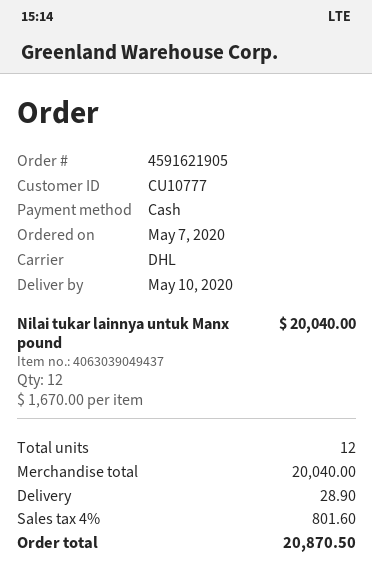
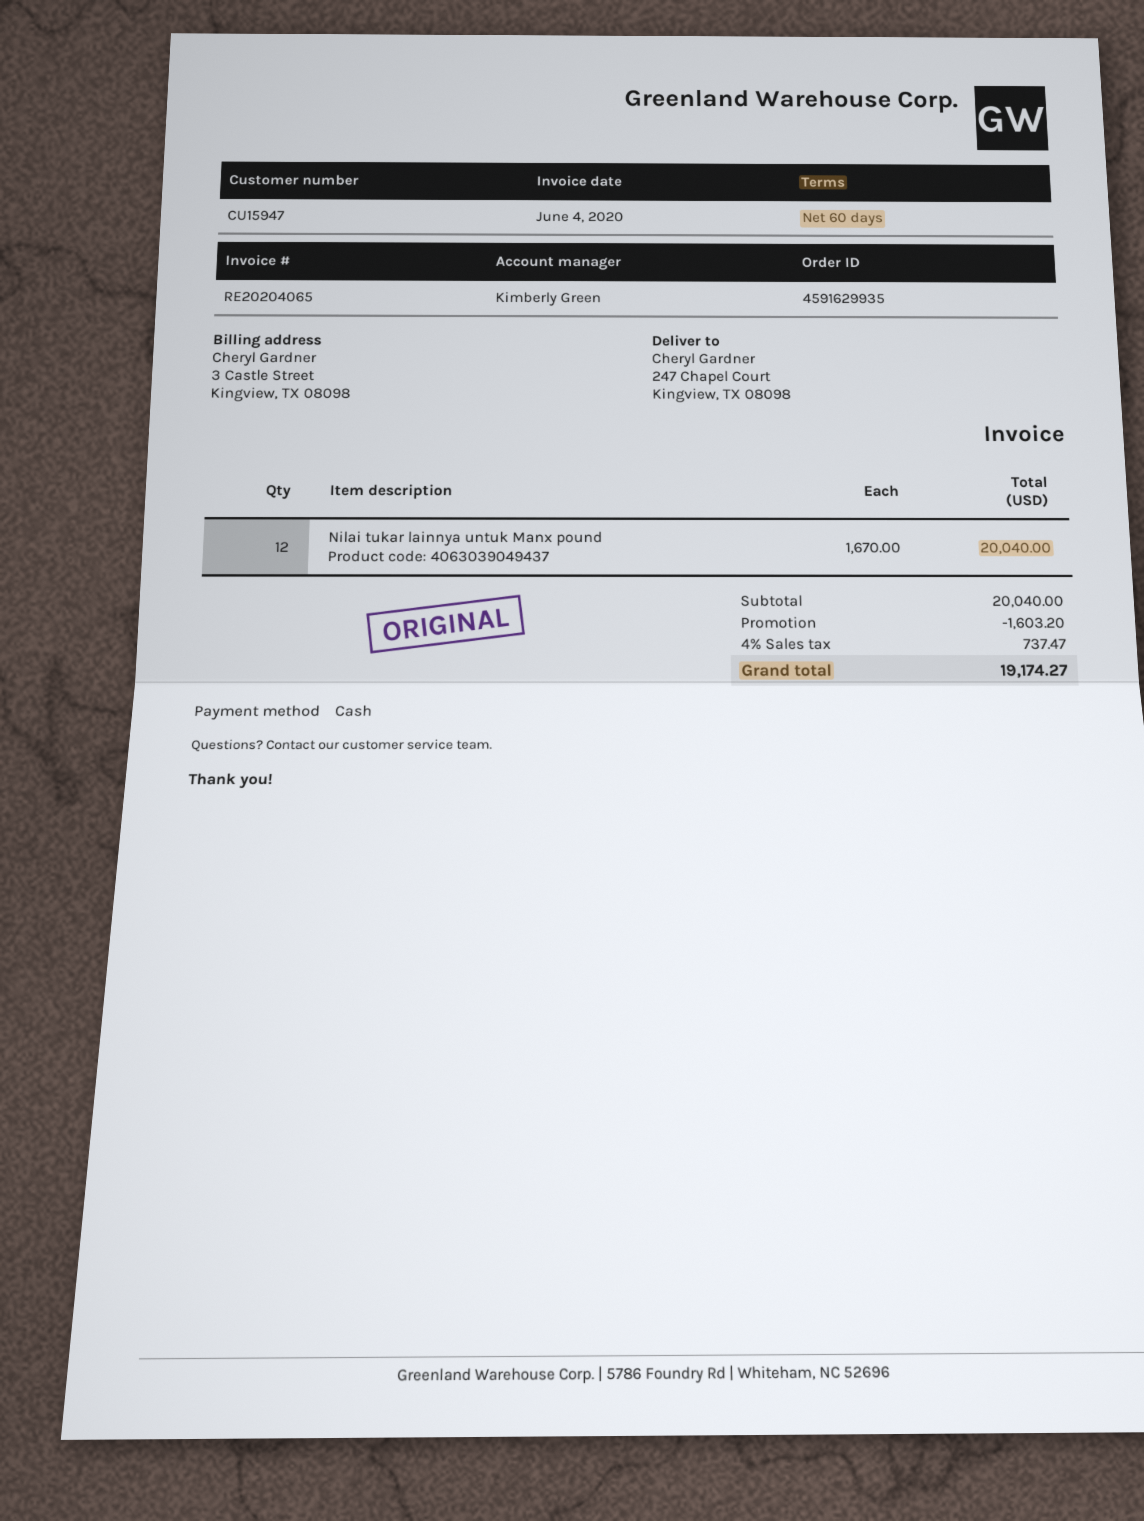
order number: 4591621905 -> 4591629935
customer number: CU10777 -> CU15947
discount: none -> 1603.20
shipping: 28.90 -> none
tax: 4% = 801.60 -> 4% = 737.47
total: 20870.50 -> 19174.27

